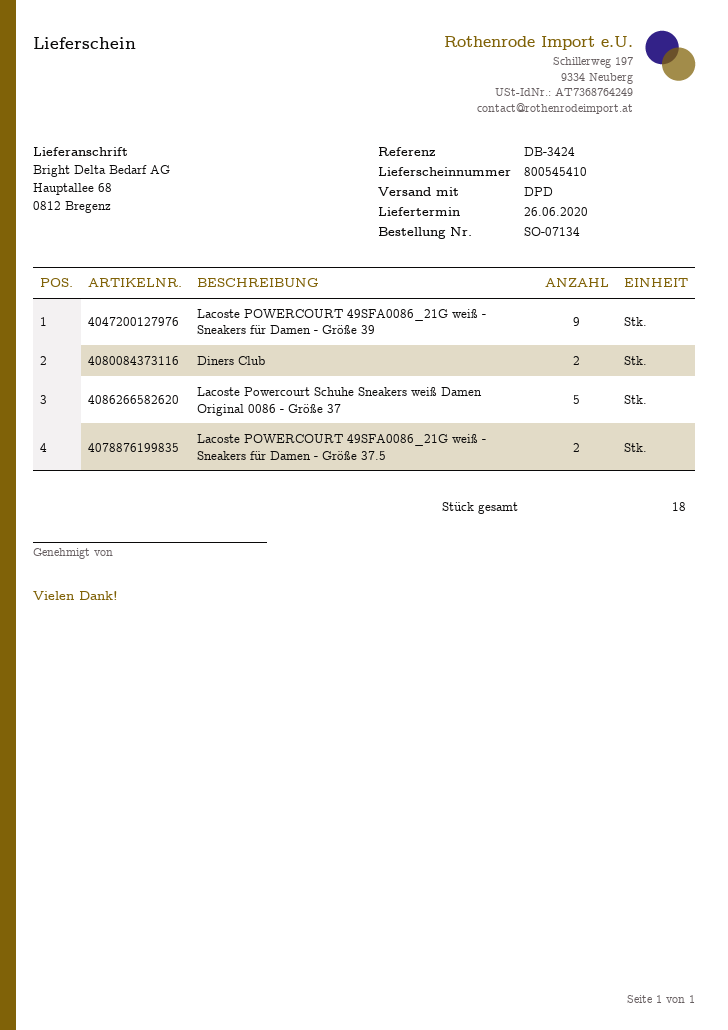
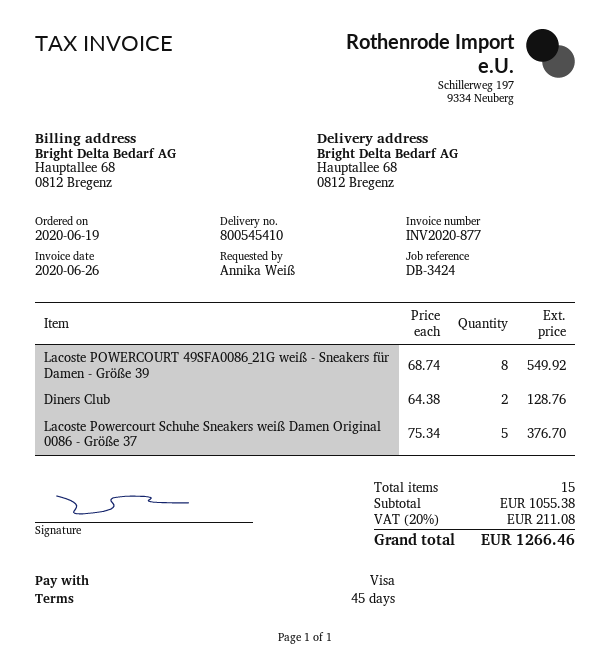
Lacoste POWERCOURT 49SFA0086_21G weiß - Sneakers für Damen - Größe 39: 9 -> 8
Lacoste POWERCOURT 49SFA0086_21G weiß - Sneakers für Damen - Größe 37.5: 2 -> none
total quantity: 18 -> 15

